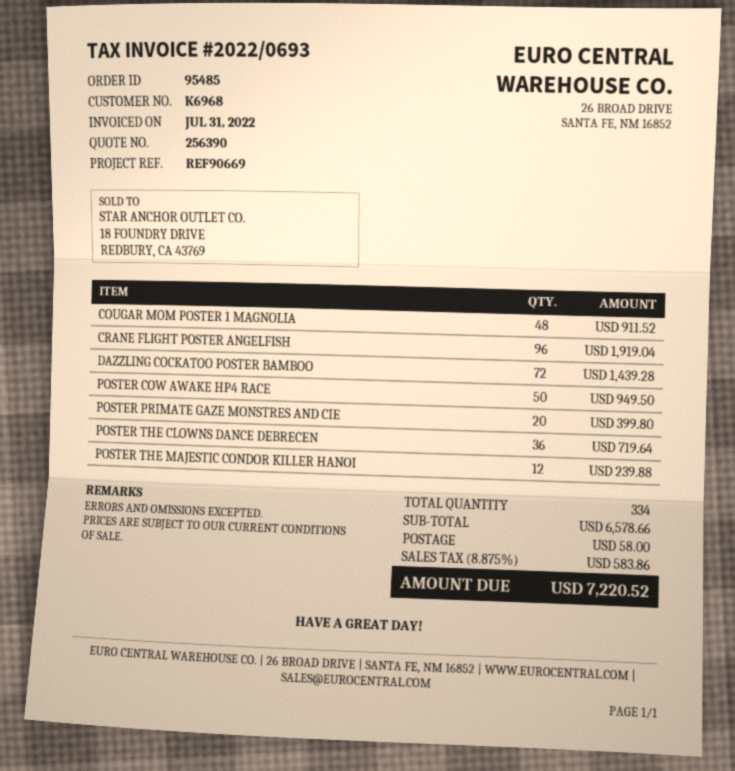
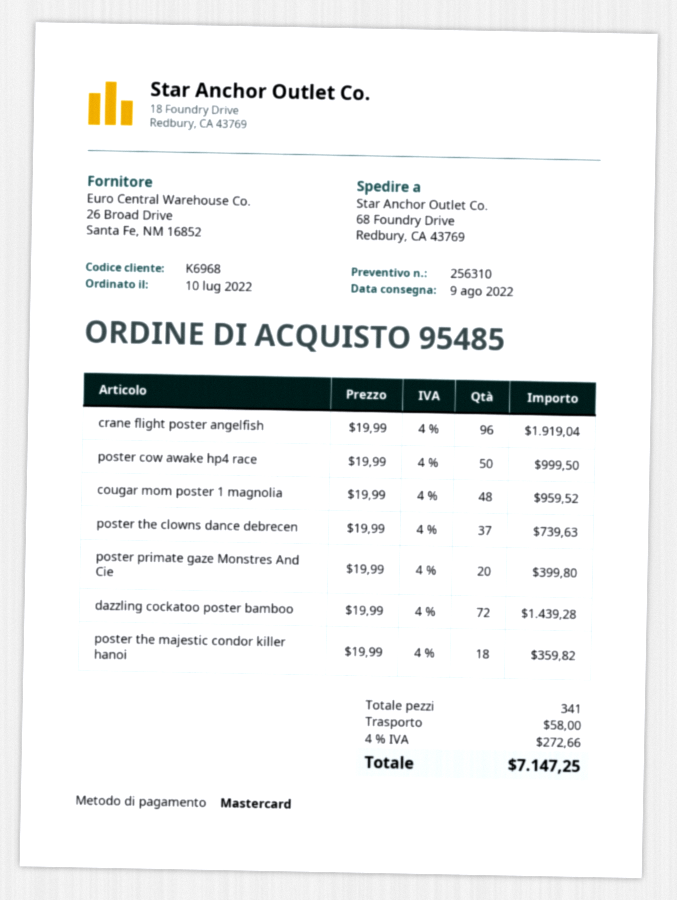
quote number: 256390 -> 256310
COUGAR MOM POSTER 1 MAGNOLIA: 48 for 911.52 -> 48 for 959.52
POSTER COW AWAKE HP4 RACE: 50 for 949.50 -> 50 for 999.50
POSTER THE CLOWNS DANCE DEBRECEN: 36 for 719.64 -> 37 for 739.63
POSTER THE MAJESTIC CONDOR KILLER HANOI: 12 for 239.88 -> 18 for 359.82
total quantity: 334 -> 341
tax: 8.875% = 583.86 -> 4% = 272.66
total: 7220.52 -> 7147.25

